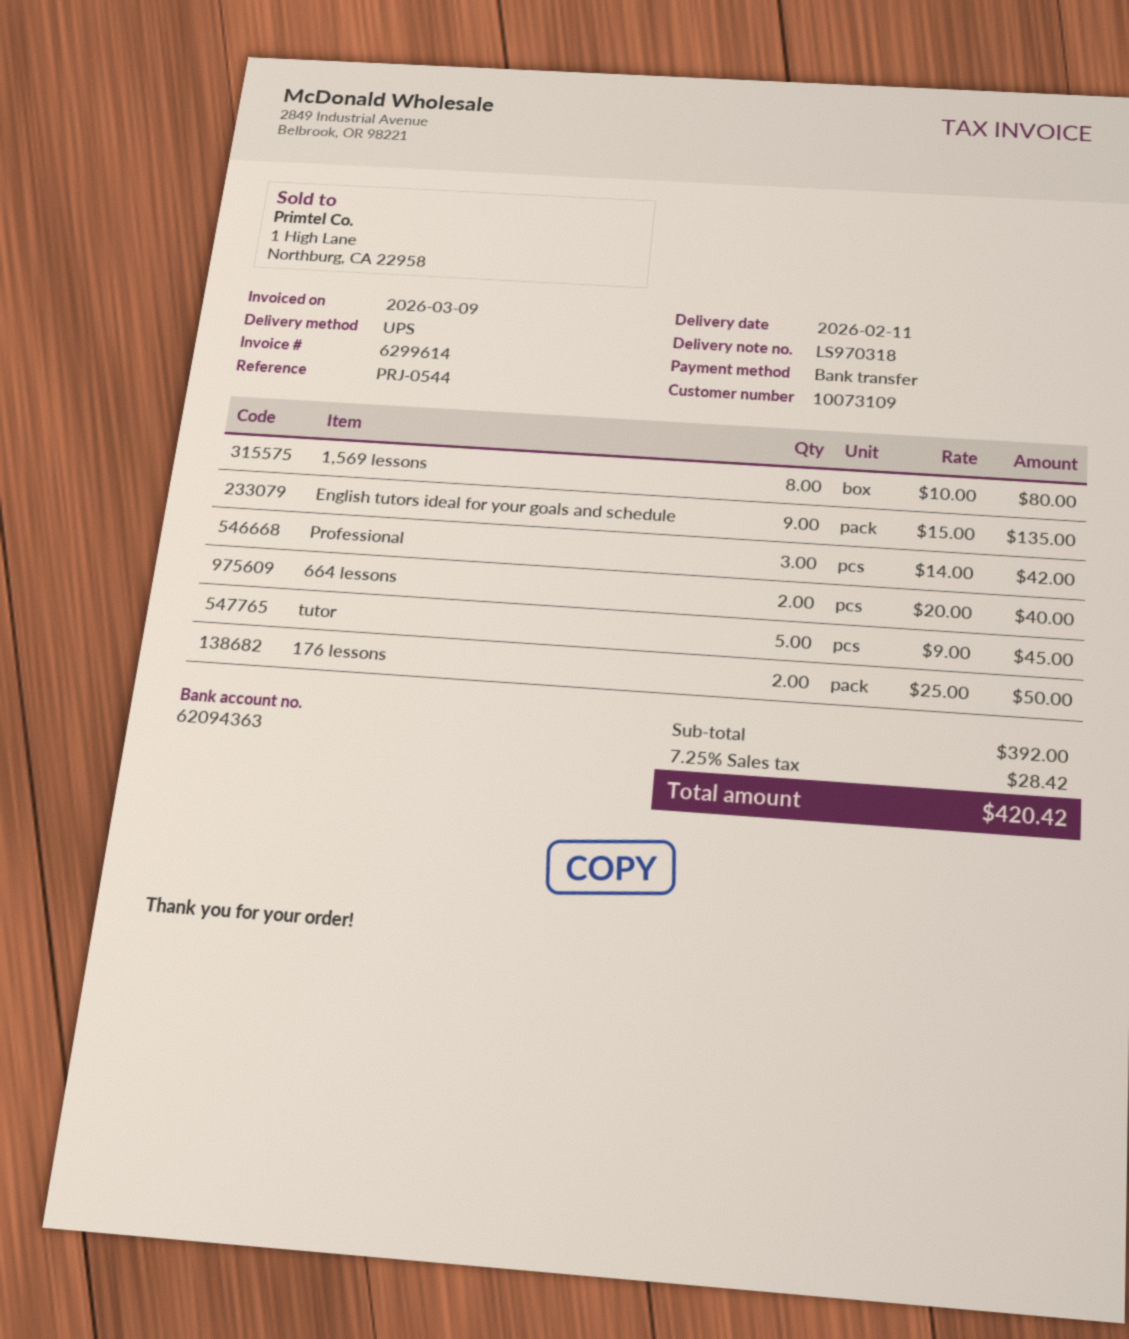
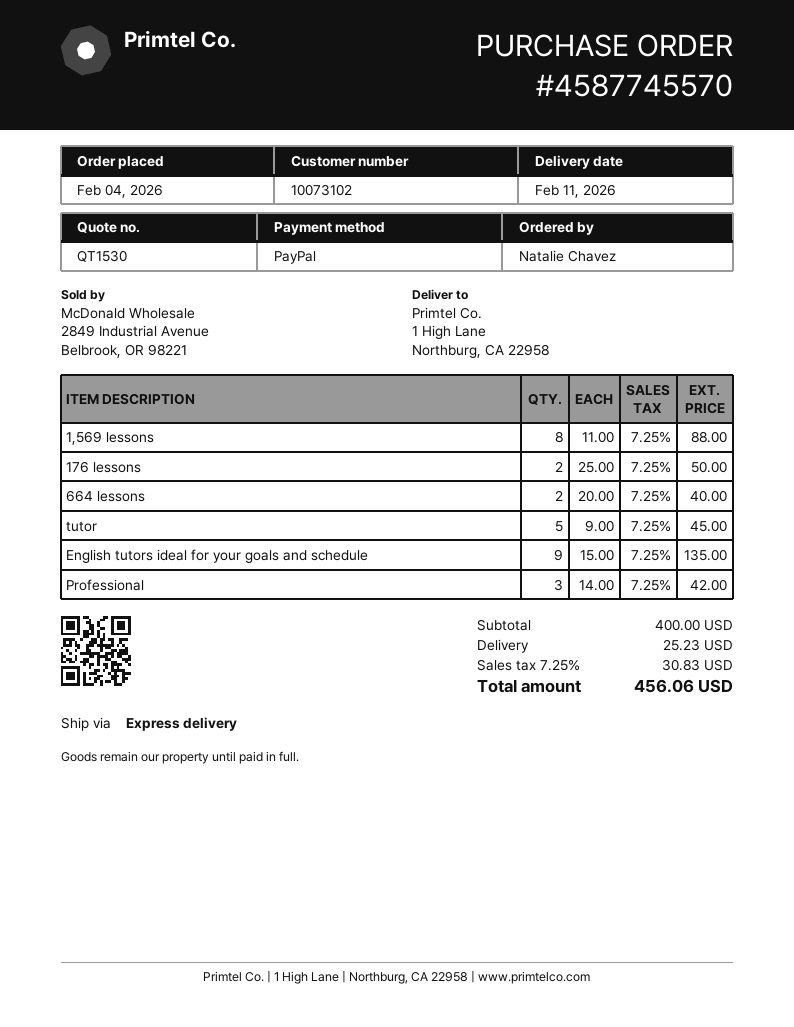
customer number: 10073109 -> 10073102
payment method: bank transfer -> PayPal
shipping method: UPS -> express
1,569 lessons: 8 x 10.00 = 80.00 -> 8 x 11.00 = 88.00
subtotal: 392.00 -> 400.00
shipping: none -> 25.23
tax: 7.25% = 28.42 -> 7.25% = 30.83
total: 420.42 -> 456.06

